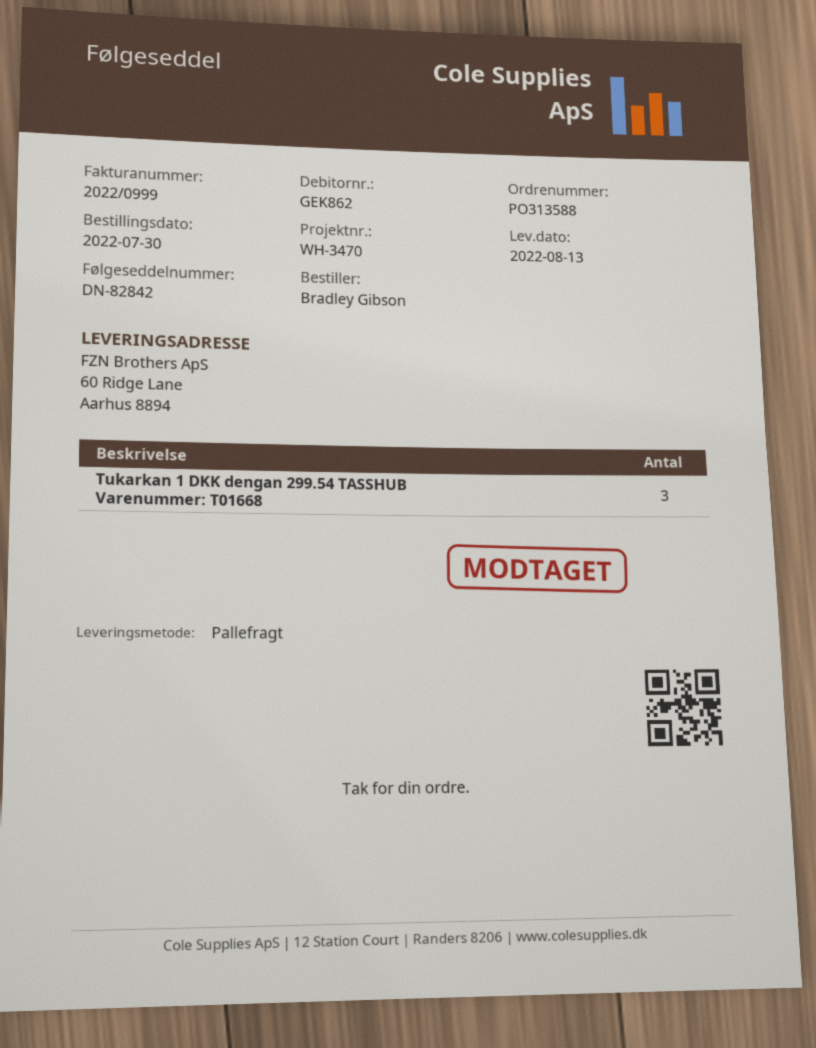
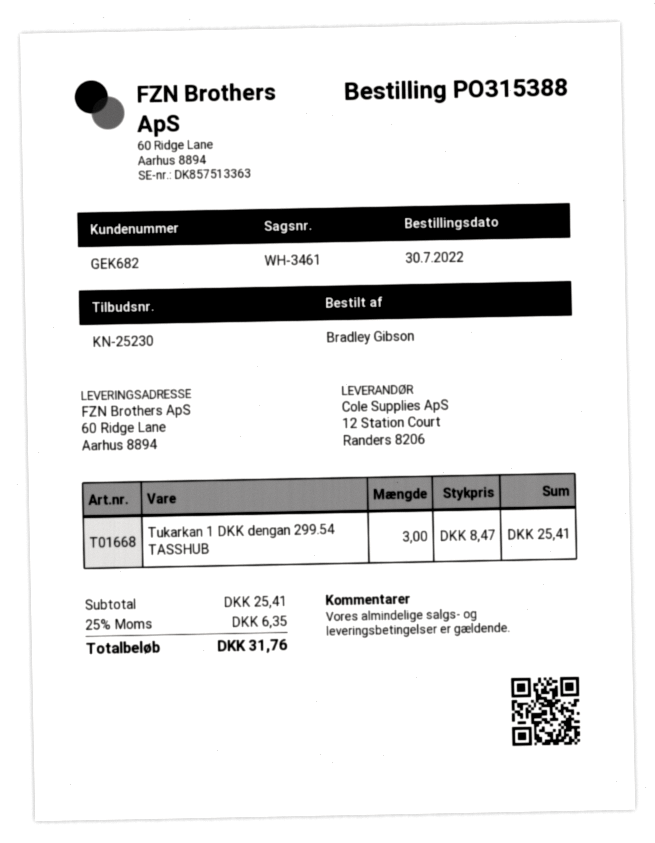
order number: PO313588 -> PO315388
customer number: GEK862 -> GEK682
reference: WH-3470 -> WH-3461

